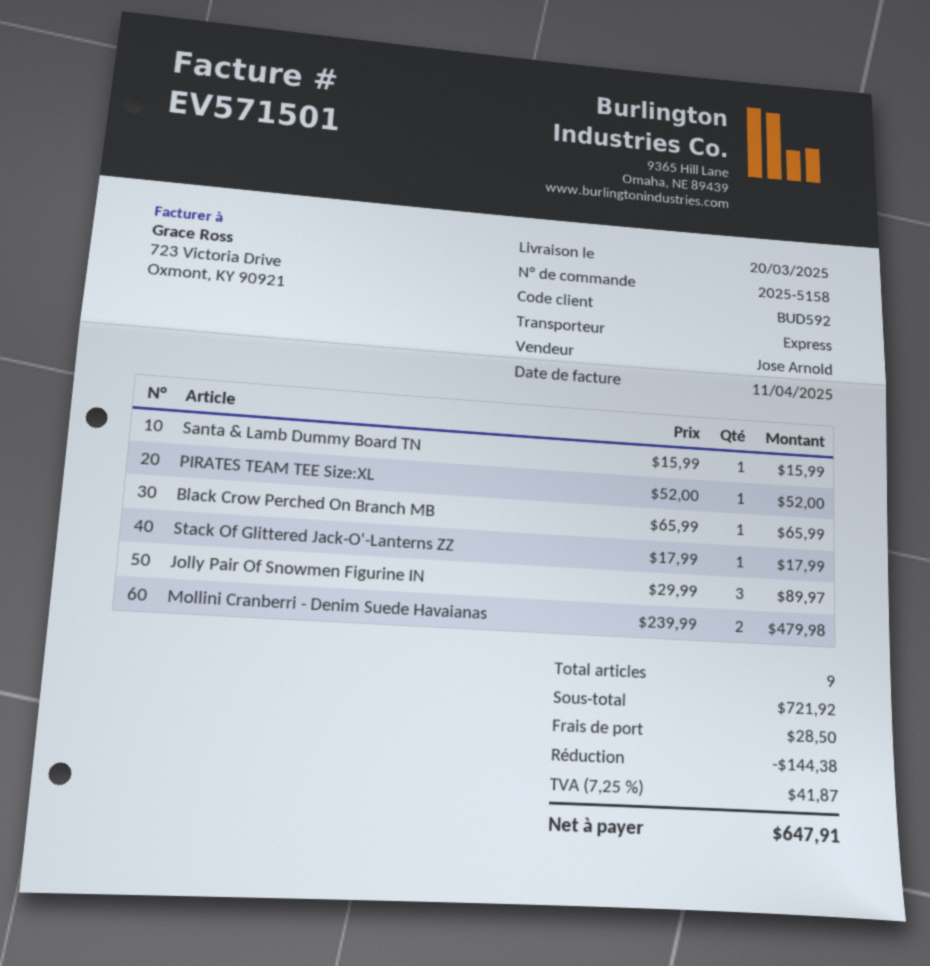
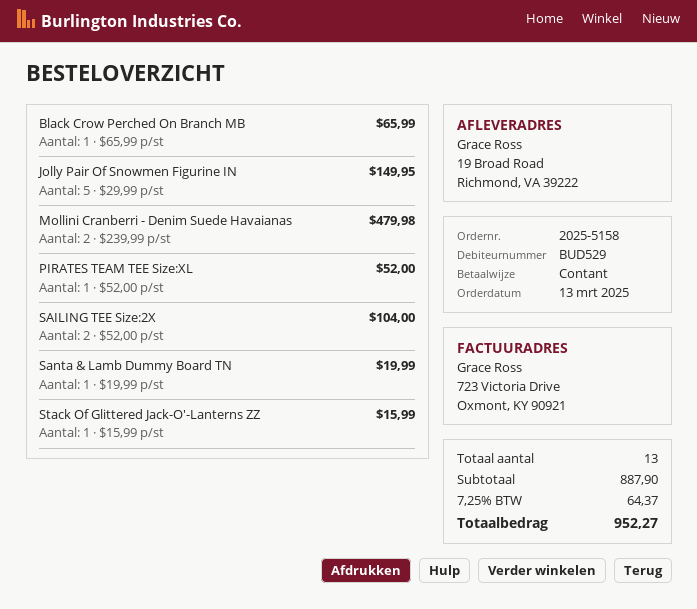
customer number: BUD592 -> BUD529
Santa & Lamb Dummy Board TN: 1 x 15.99 = 15.99 -> 1 x 19.99 = 19.99
Stack Of Glittered Jack-O'-Lanterns ZZ: 1 x 17.99 = 17.99 -> 1 x 15.99 = 15.99
Jolly Pair Of Snowmen Figurine IN: 3 x 29.99 = 89.97 -> 5 x 29.99 = 149.95
SAILING TEE Size:2X: none -> 2 x 52.00 = 104.00
total quantity: 9 -> 13
subtotal: 721.92 -> 887.90
discount: 144.38 -> none
shipping: 28.50 -> none
tax: 7.25% = 41.87 -> 7.25% = 64.37
total: 647.91 -> 952.27

